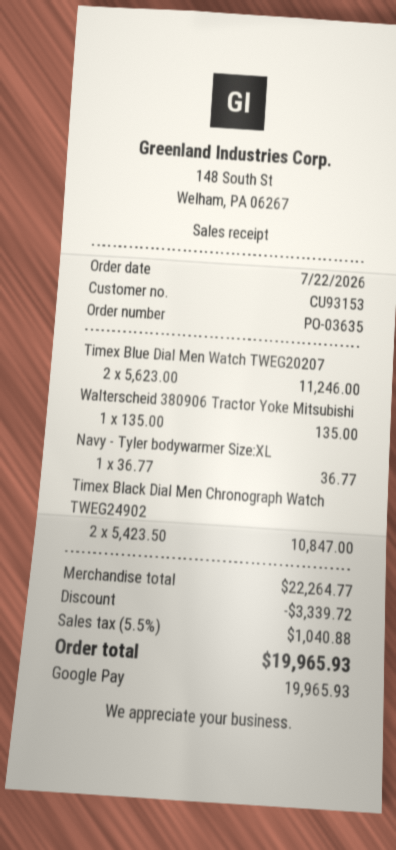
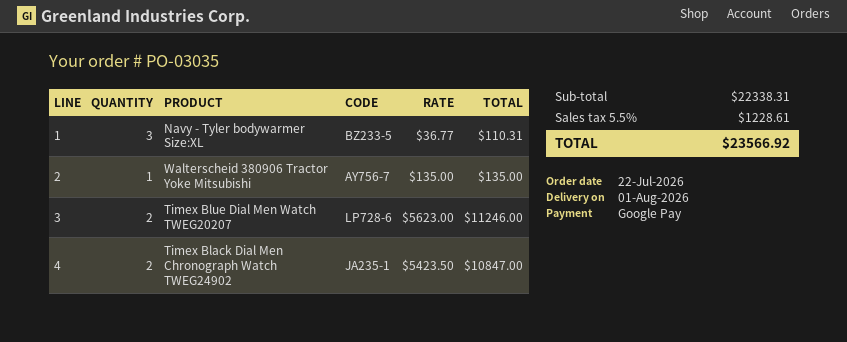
order number: PO-03635 -> PO-03035
Navy - Tyler bodywarmer Size:XL: 1 x 36.77 = 36.77 -> 3 x 36.77 = 110.31
subtotal: 22264.77 -> 22338.31
discount: 3339.72 -> none
tax: 5.5% = 1040.88 -> 5.5% = 1228.61
total: 19965.93 -> 23566.92

